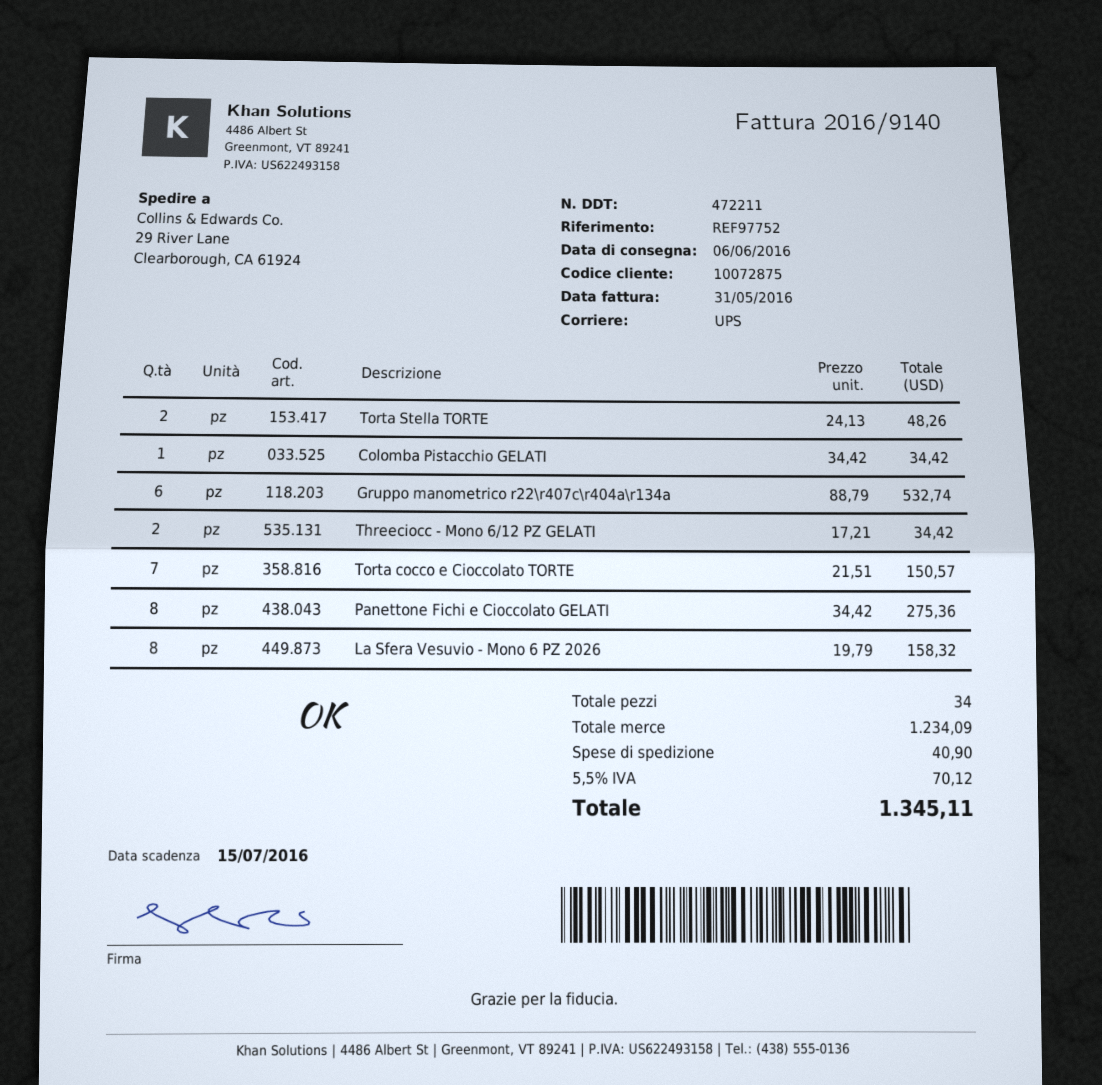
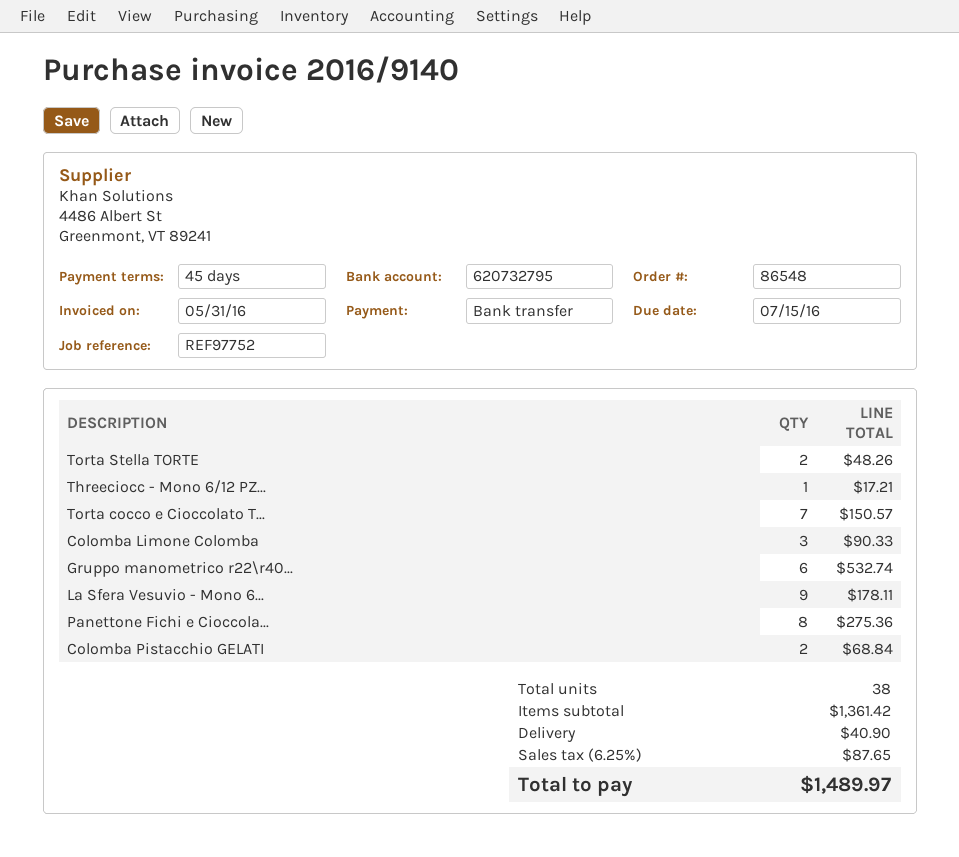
Colomba Pistacchio GELATI: 1 for 34.42 -> 2 for 68.84
Threeciocc - Mono 6/12 PZ GELATI: 2 for 34.42 -> 1 for 17.21
La Sfera Vesuvio - Mono 6 PZ 2026: 8 for 158.32 -> 9 for 178.11
Colomba Limone Colomba: none -> 3 for 90.33
total quantity: 34 -> 38
subtotal: 1234.09 -> 1361.42
tax: 5.5% = 70.12 -> 6.25% = 87.65
total: 1345.11 -> 1489.97

